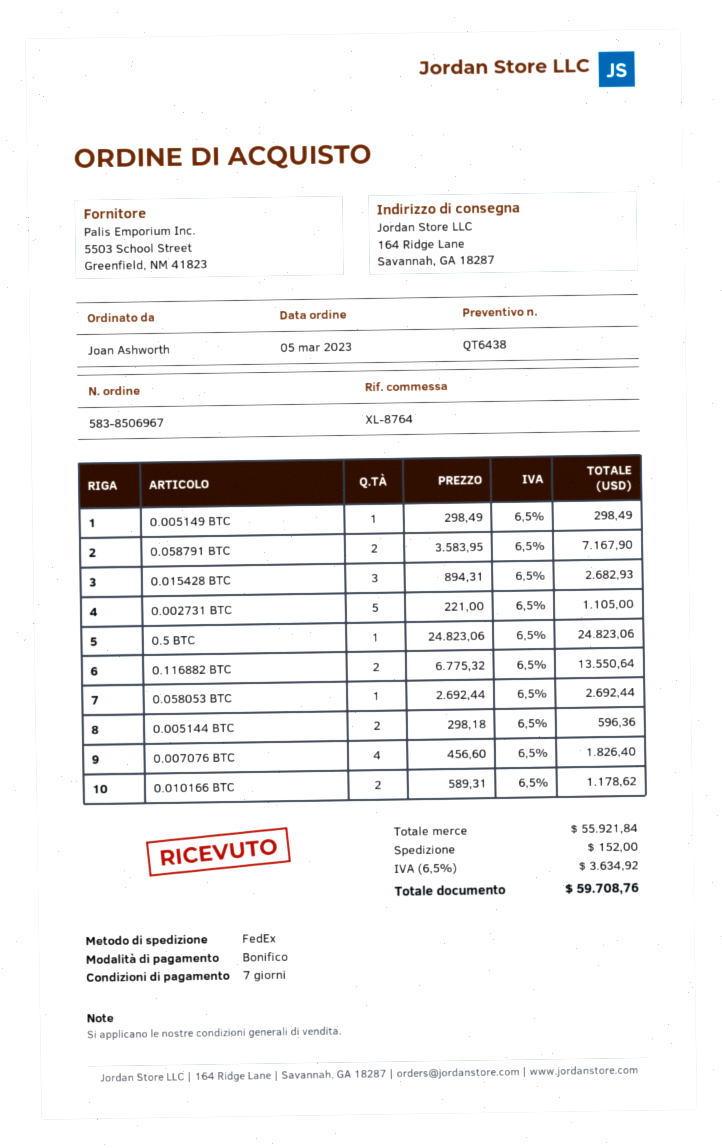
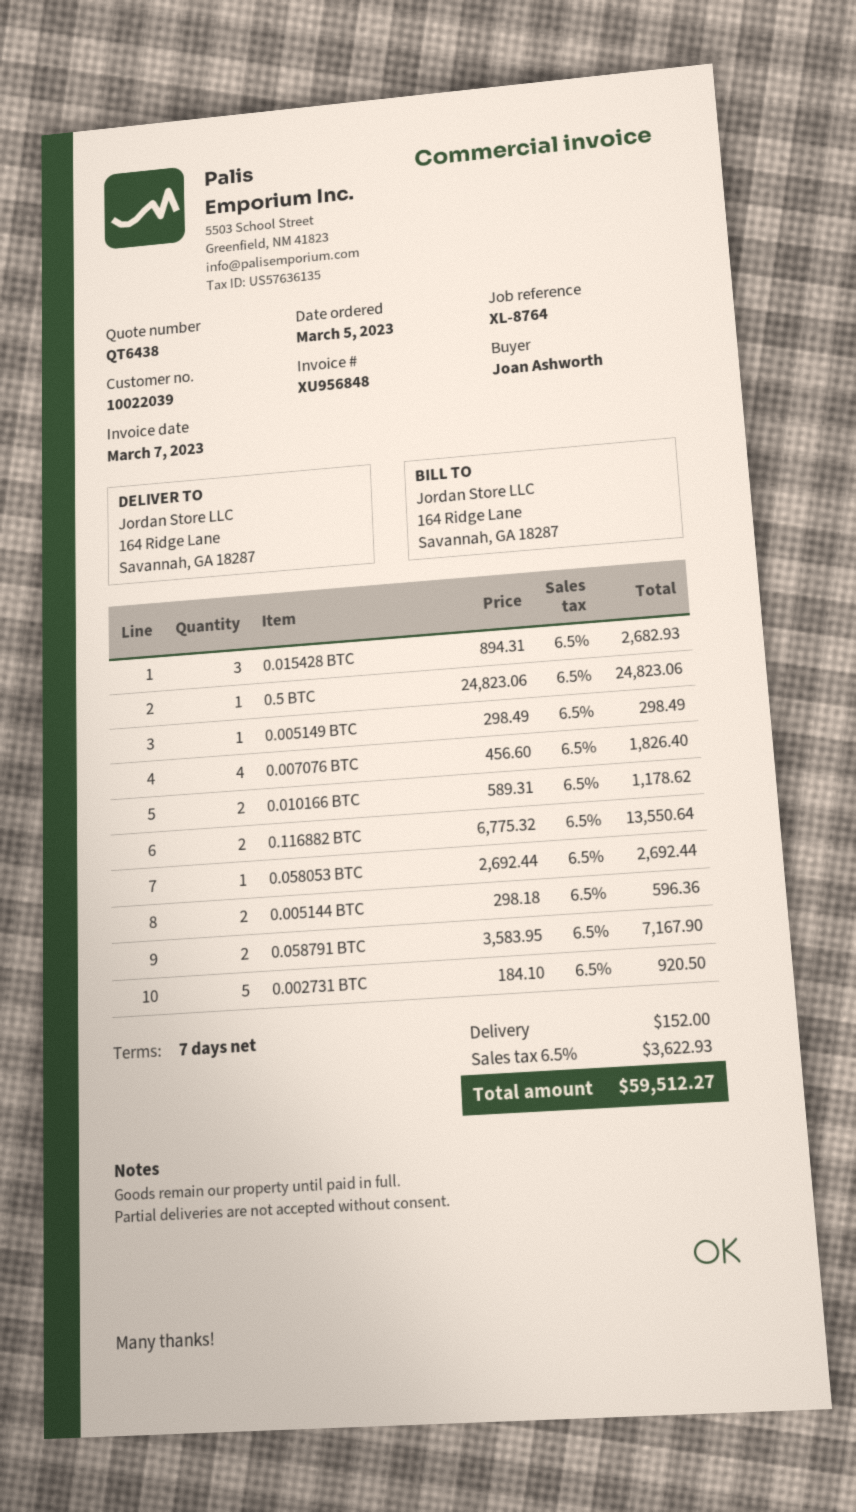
0.002731 BTC: 5 x 221.00 = 1105.00 -> 5 x 184.10 = 920.50
tax: 6.5% = 3634.92 -> 6.5% = 3622.93
total: 59708.76 -> 59512.27

